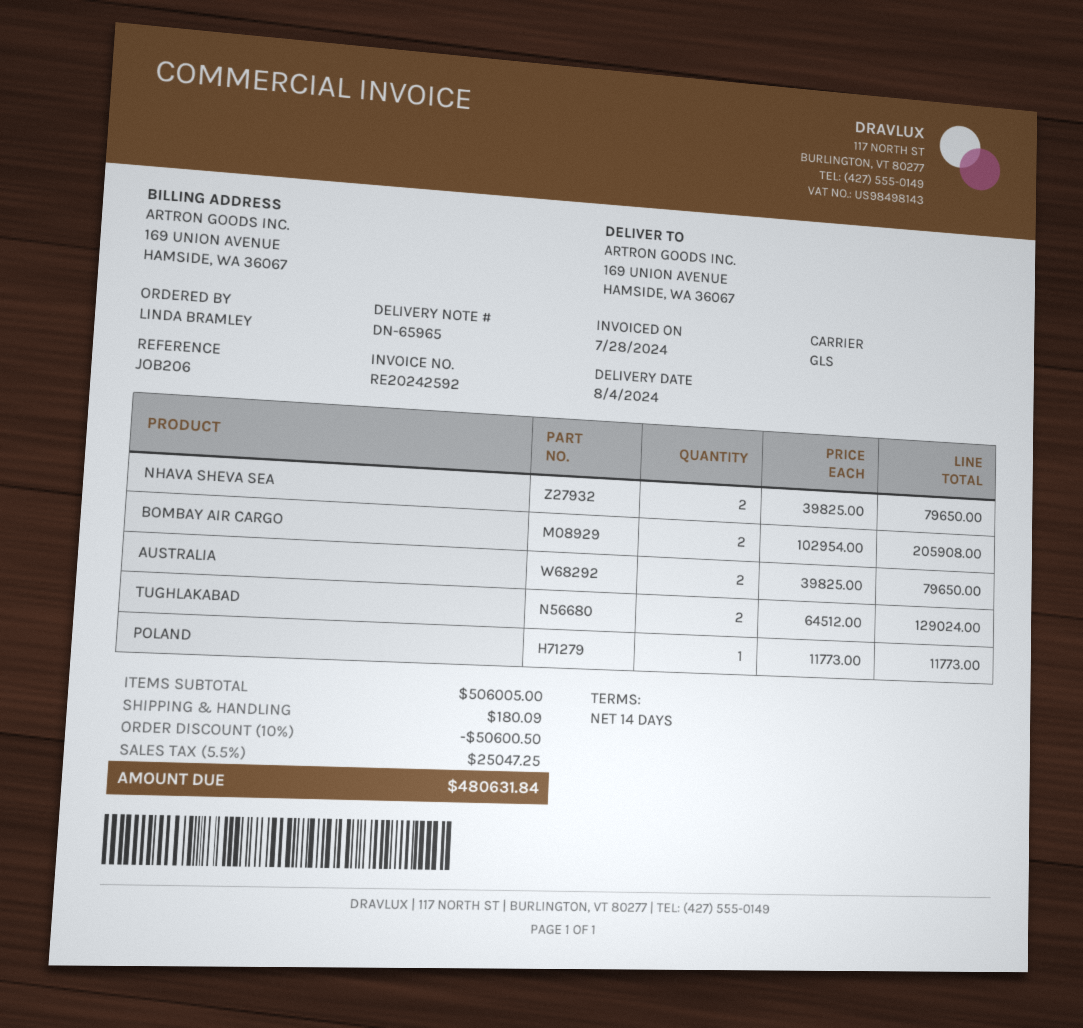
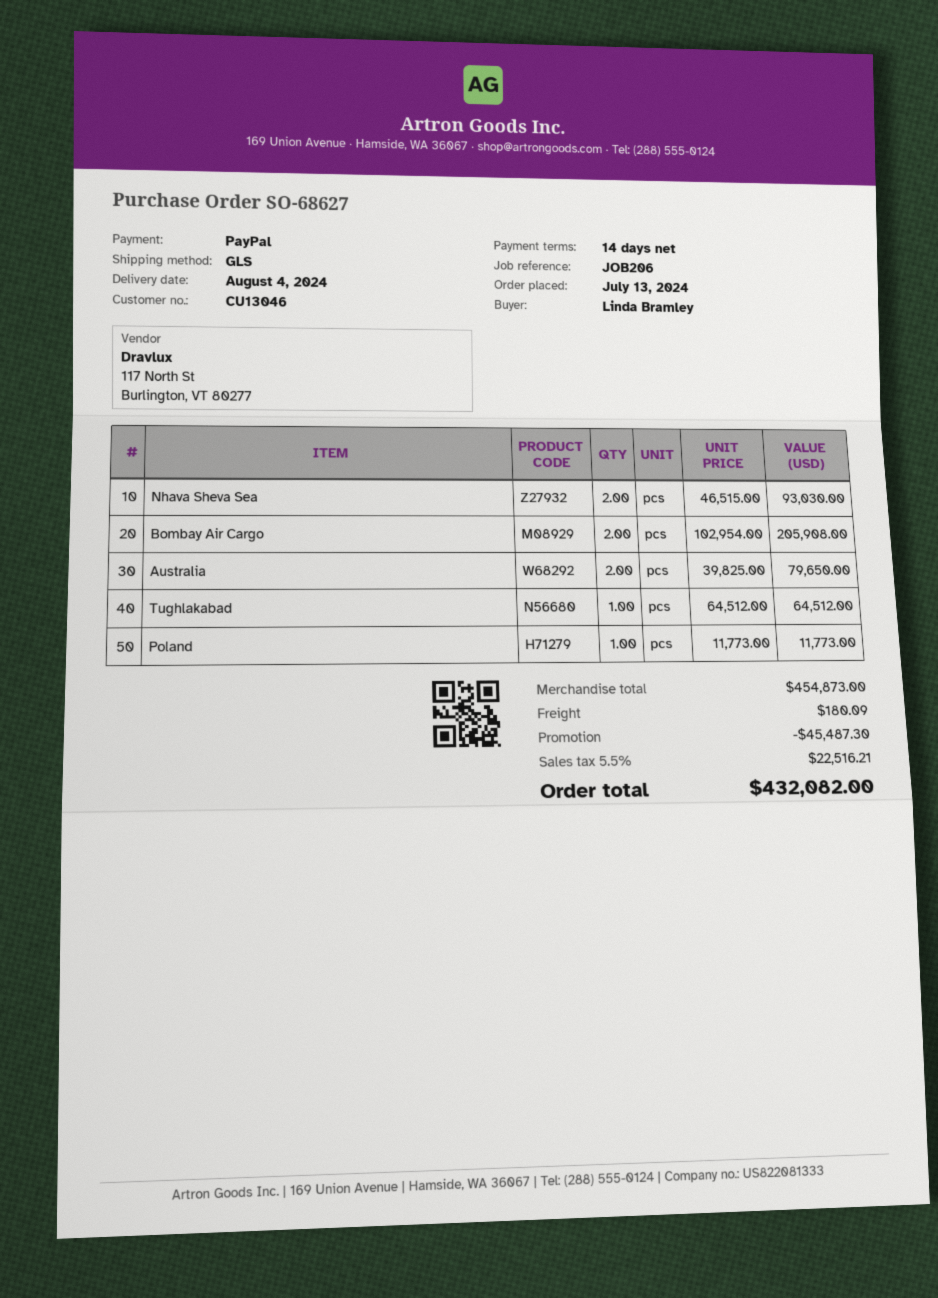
NHAVA SHEVA SEA: 2 x 39825.00 = 79650.00 -> 2 x 46515.00 = 93030.00
TUGHLAKABAD: 2 x 64512.00 = 129024.00 -> 1 x 64512.00 = 64512.00
subtotal: 506005.00 -> 454873.00
discount: 50600.50 -> 45487.30
tax: 5.5% = 25047.25 -> 5.5% = 22516.21
total: 480631.84 -> 432082.00

